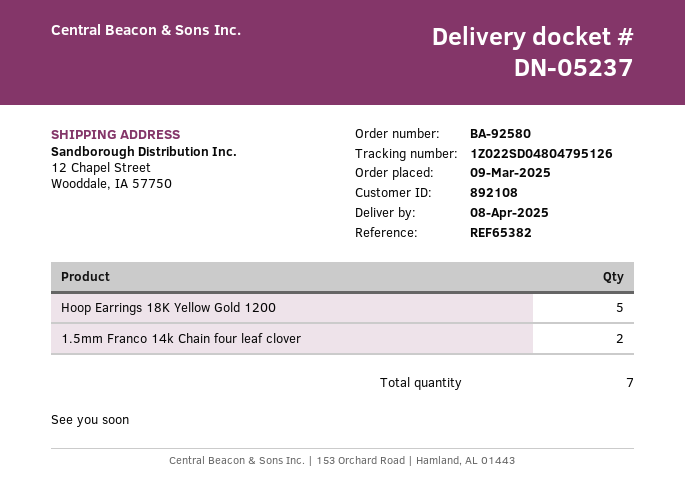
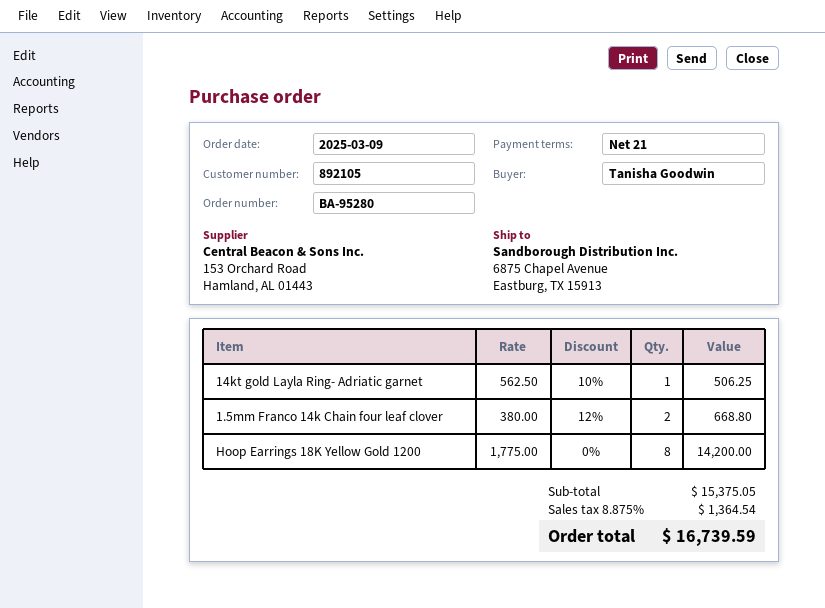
order number: BA-92580 -> BA-95280
customer number: 892108 -> 892105
ship to: 12 Chapel Street, Wooddale, IA 57750 -> 6875 Chapel Avenue, Eastburg, TX 15913
Hoop Earrings 18K Yellow Gold 1200: 5 -> 8
14kt gold Layla Ring- Adriatic garnet: none -> 1

